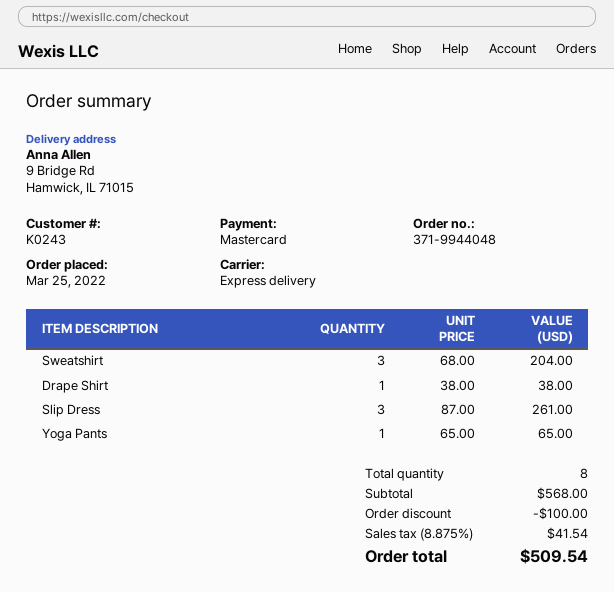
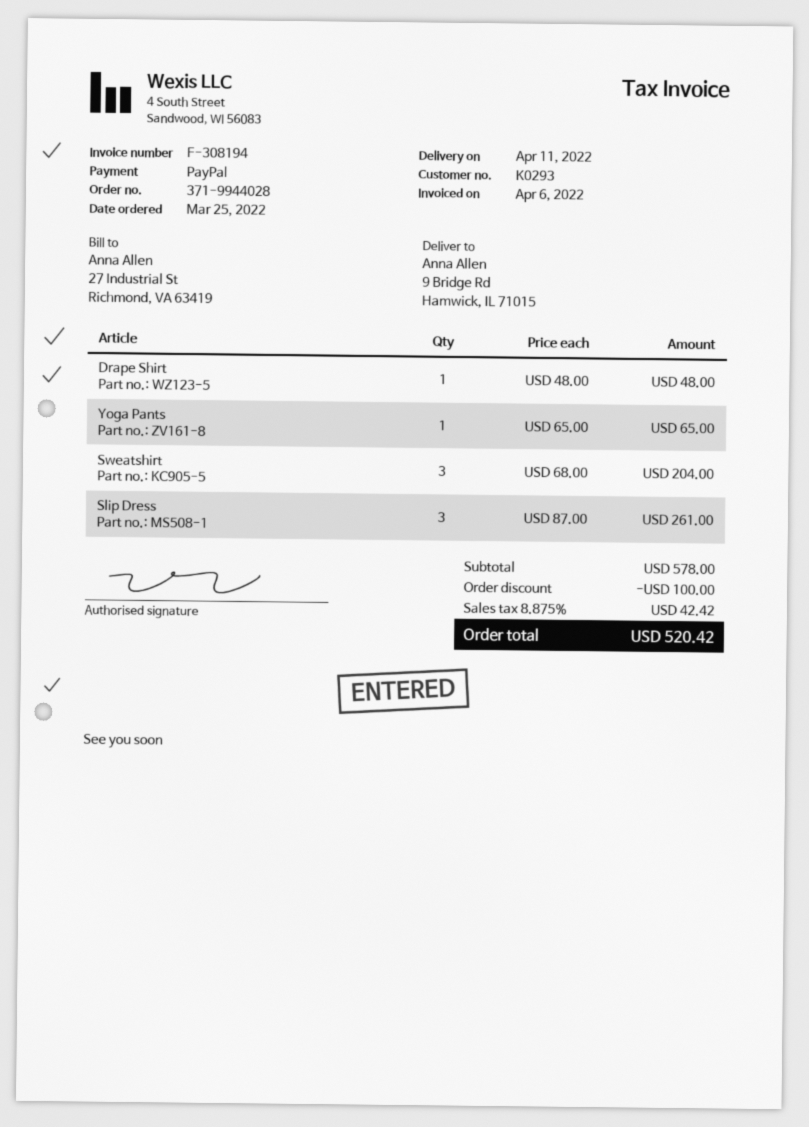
order number: 371-9944048 -> 371-9944028
customer number: K0243 -> K0293
payment method: Mastercard -> PayPal
Drape Shirt: 1 x 38.00 = 38.00 -> 1 x 48.00 = 48.00
subtotal: 568.00 -> 578.00
tax: 8.875% = 41.54 -> 8.875% = 42.42
total: 509.54 -> 520.42

